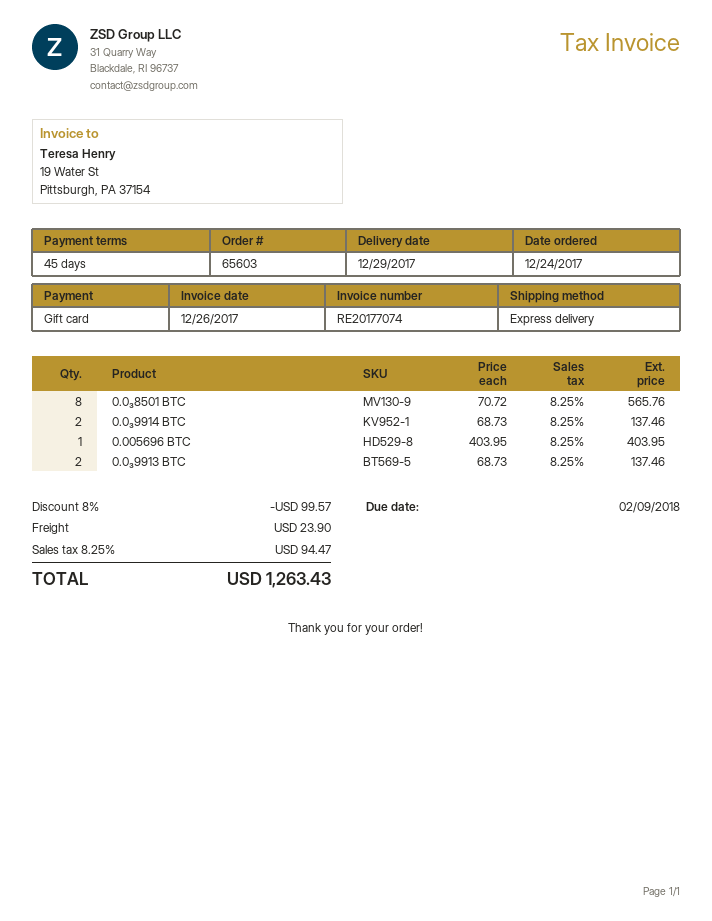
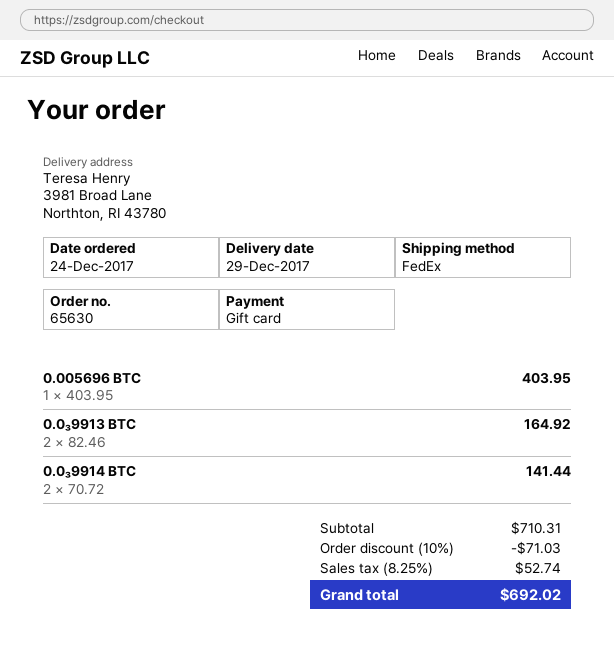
order number: 65603 -> 65630
shipping method: express -> FedEx
0.0₃8501 BTC: 8 x 70.72 = 565.76 -> none
0.0₃9914 BTC: 2 x 68.73 = 137.46 -> 2 x 70.72 = 141.44
0.0₃9913 BTC: 2 x 68.73 = 137.46 -> 2 x 82.46 = 164.92
discount: 8% = 99.57 -> 10% = 71.03
shipping: 23.90 -> none
tax: 8.25% = 94.47 -> 8.25% = 52.74
total: 1263.43 -> 692.02

